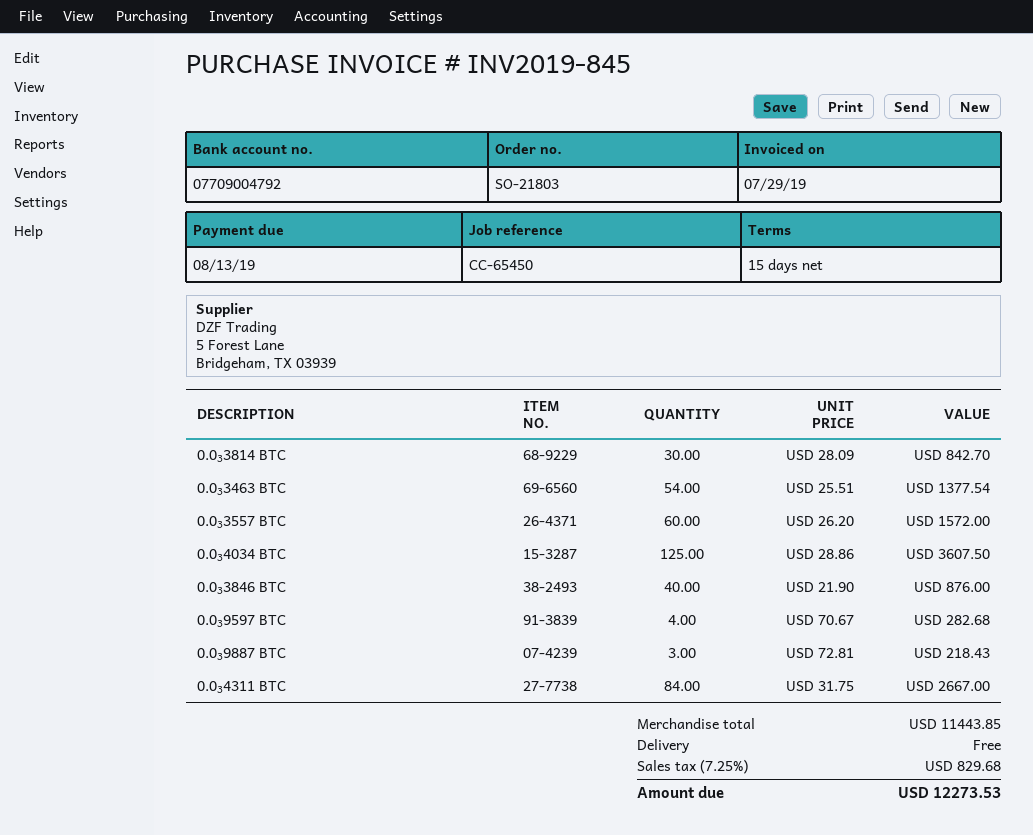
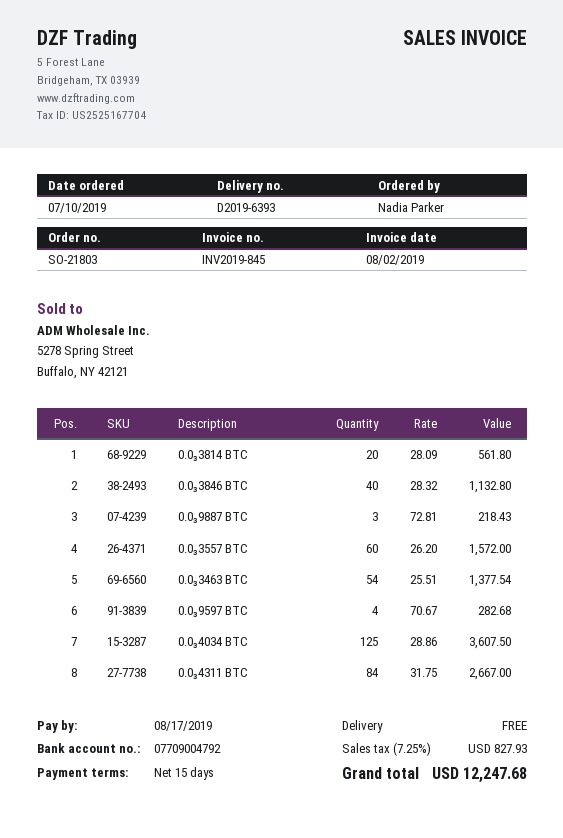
invoice date: 2019-07-29 -> 2019-08-02
due date: 2019-08-13 -> 2019-08-17
0.0₃3814 BTC: 30 x 28.09 = 842.70 -> 20 x 28.09 = 561.80
0.0₃3846 BTC: 40 x 21.90 = 876.00 -> 40 x 28.32 = 1132.80
tax: 7.25% = 829.68 -> 7.25% = 827.93
total: 12273.53 -> 12247.68

